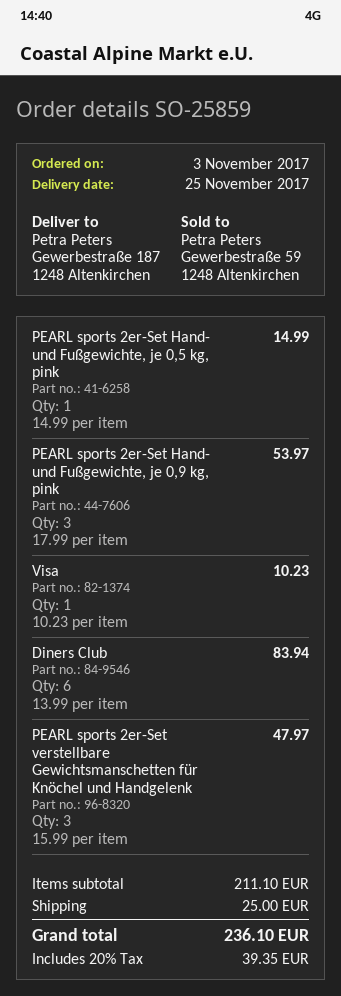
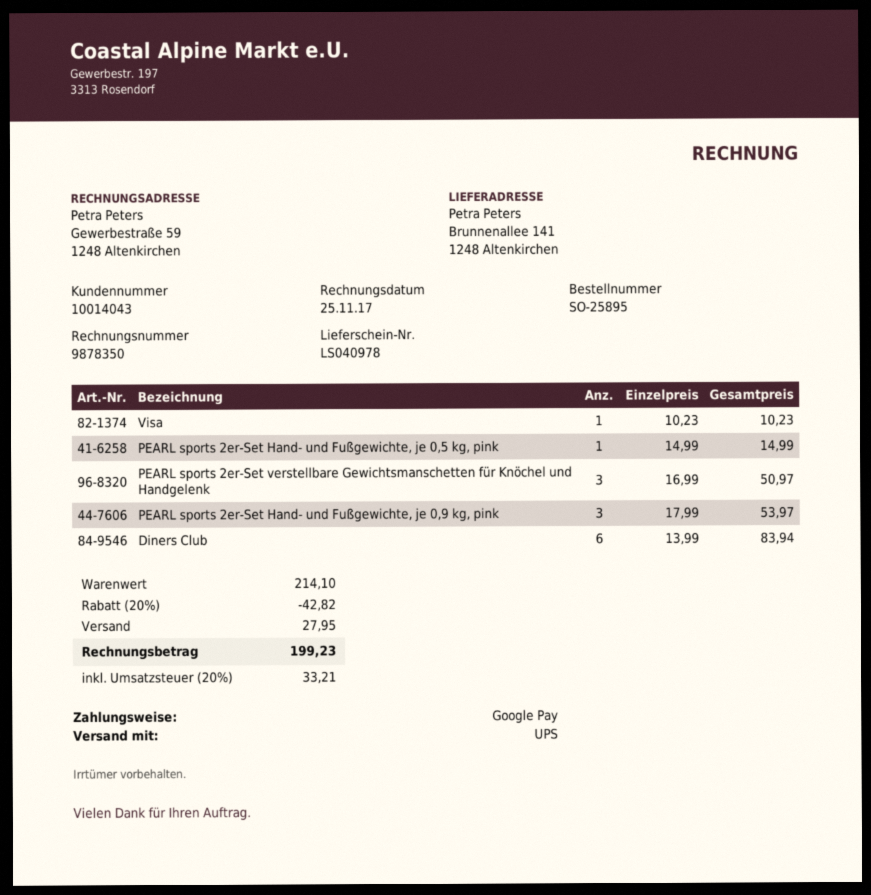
order number: SO-25859 -> SO-25895
ship to: Gewerbestraße 187, 1248 Altenkirchen -> Brunnenallee 141, 1248 Altenkirchen
PEARL sports 2er-Set verstellbare Gewichtsmanschetten für Knöchel und Handgelenk: 3 x 15.99 = 47.97 -> 3 x 16.99 = 50.97
subtotal: 211.10 -> 214.10
discount: none -> 20% = 42.82
shipping: 25.00 -> 27.95
tax: 20% = 39.35 -> 20% = 33.21
total: 236.10 -> 199.23

